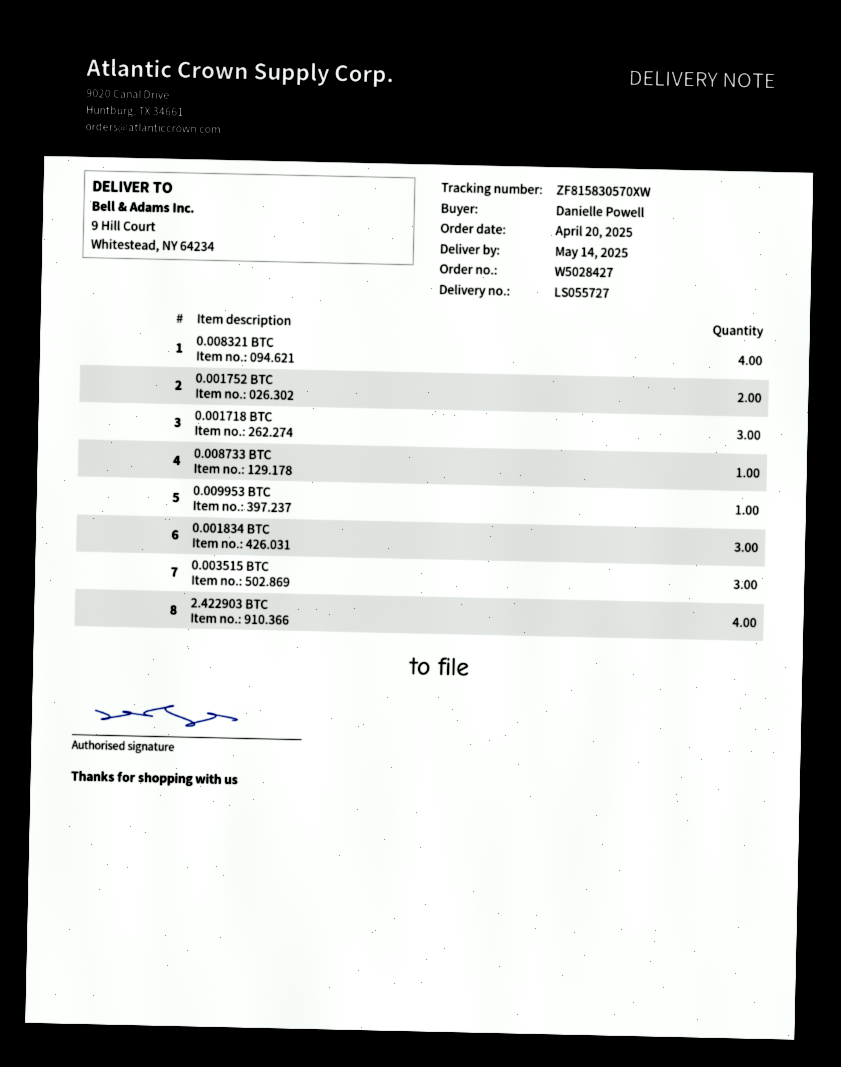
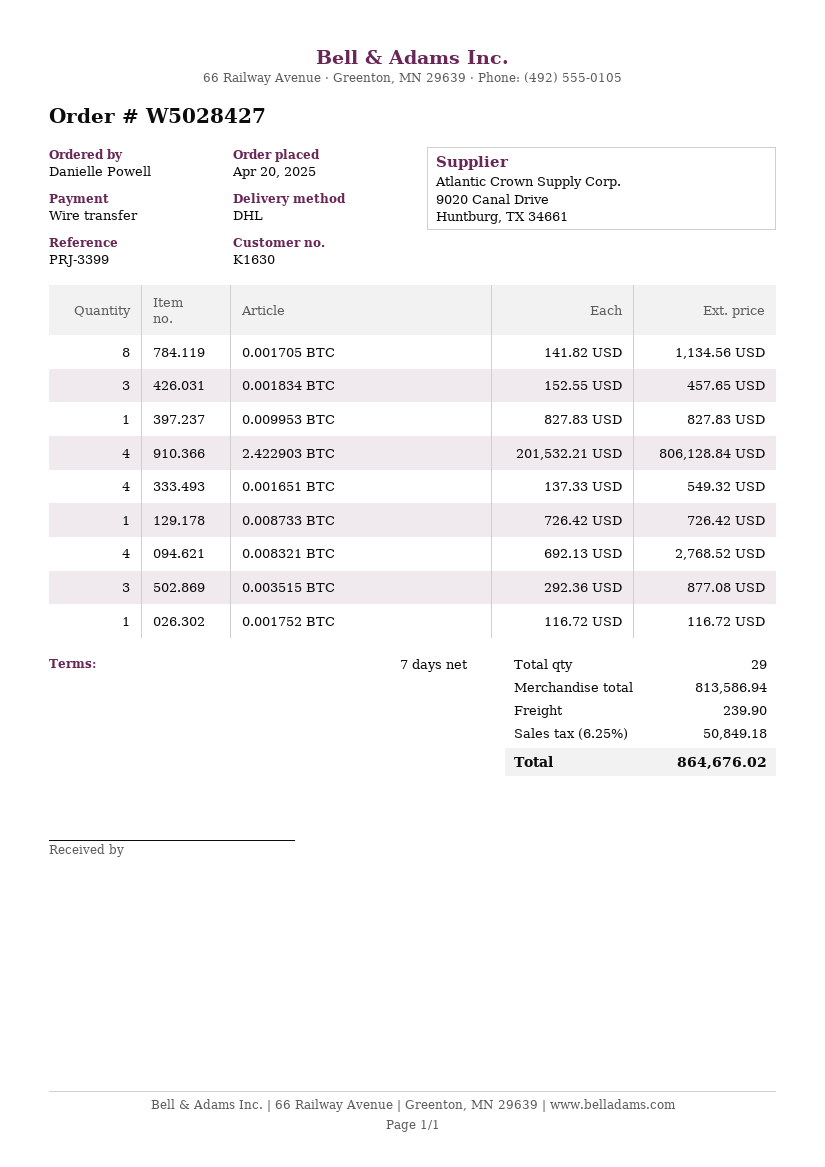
0.001752 BTC: 2 -> 1
0.001718 BTC: 3 -> none
0.001705 BTC: none -> 8
0.001651 BTC: none -> 4

